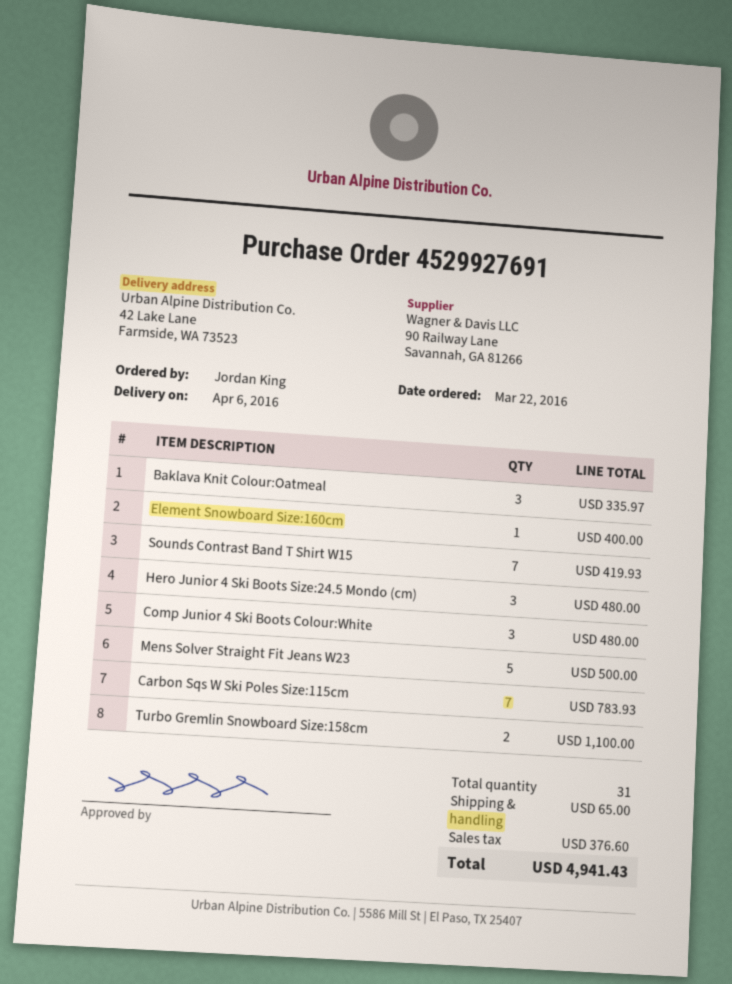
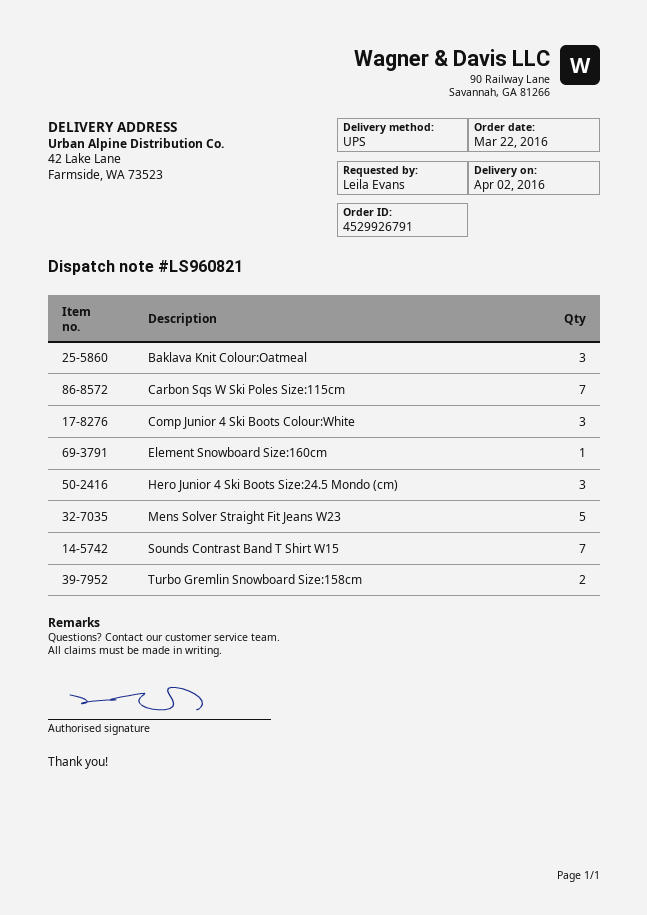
order number: 4529927691 -> 4529926791
delivery date: 2016-04-06 -> 2016-04-02
ordered by: Jordan King -> Leila Evans

